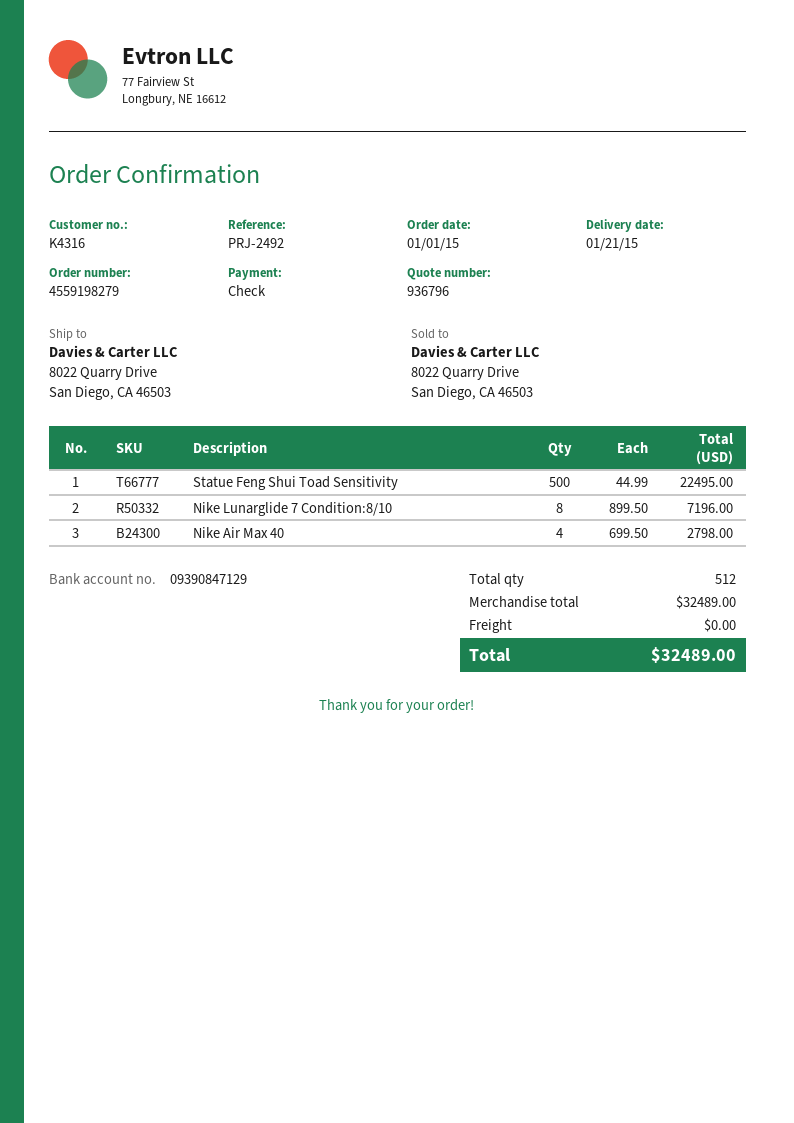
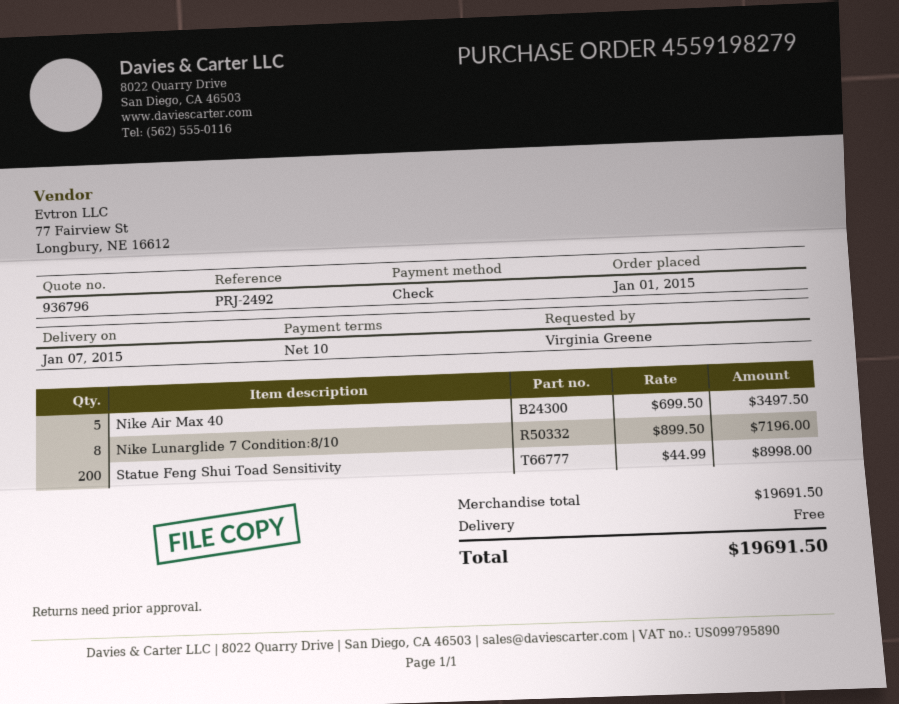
delivery date: 2015-01-21 -> 2015-01-07
Statue Feng Shui Toad Sensitivity: 500 x 44.99 = 22495.00 -> 200 x 44.99 = 8998.00
Nike Air Max 40: 4 x 699.50 = 2798.00 -> 5 x 699.50 = 3497.50
subtotal: 32489.00 -> 19691.50
total: 32489.00 -> 19691.50

